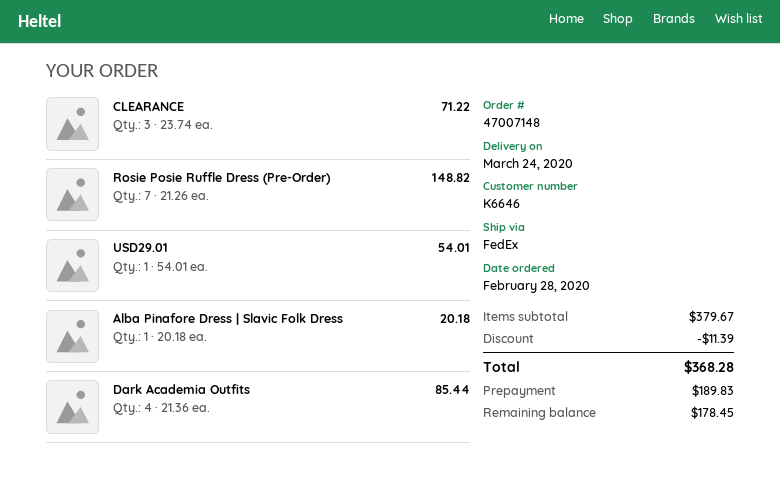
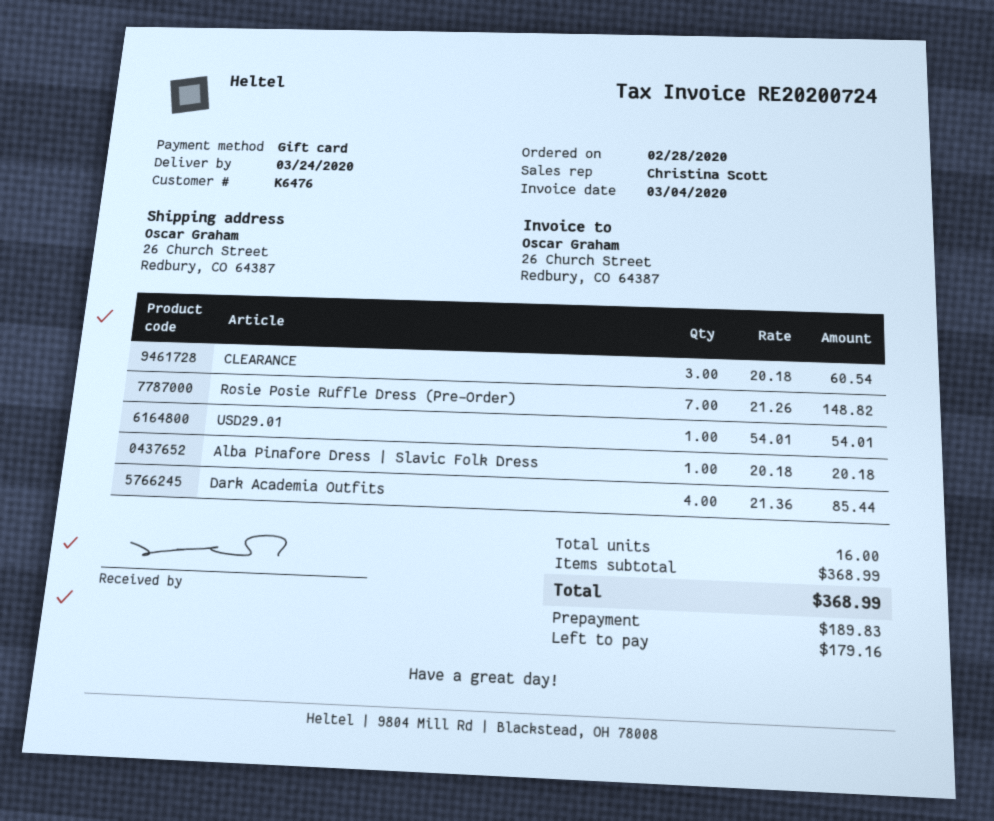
customer number: K6646 -> K6476
CLEARANCE: 3 x 23.74 = 71.22 -> 3 x 20.18 = 60.54
subtotal: 379.67 -> 368.99
discount: 11.39 -> none
total: 368.28 -> 368.99
balance: 178.45 -> 179.16

